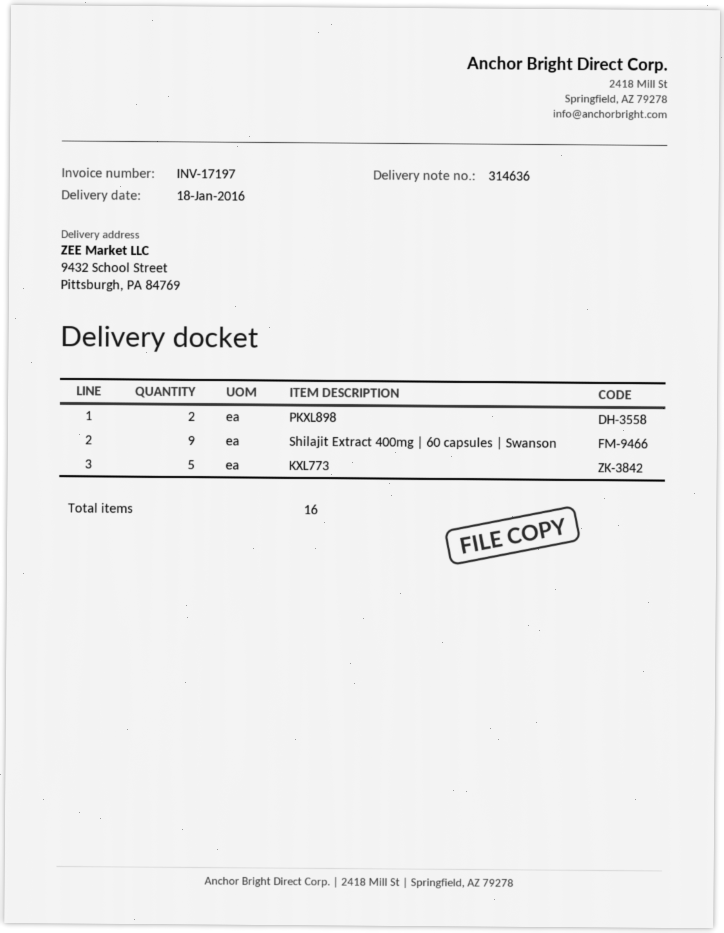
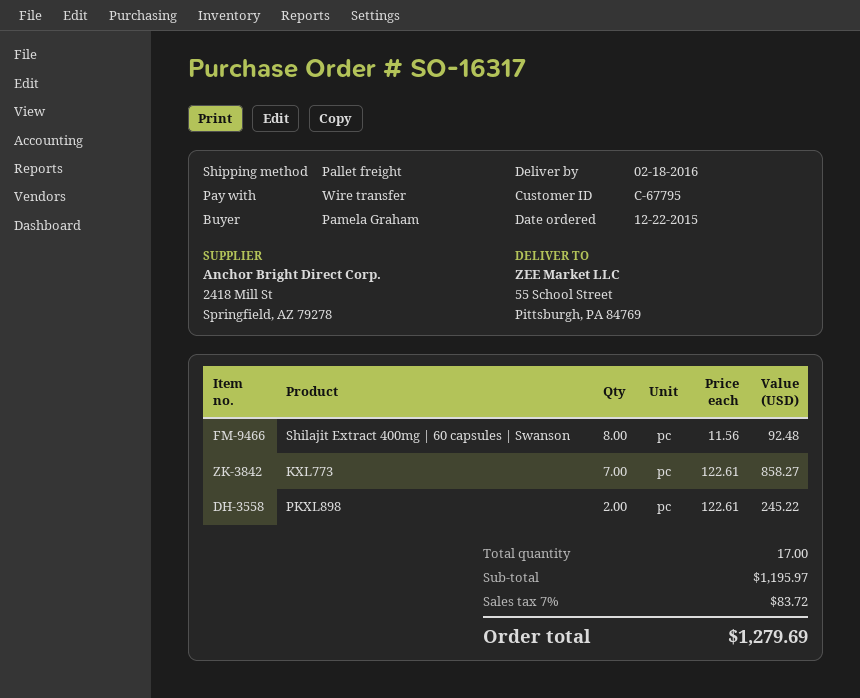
delivery date: 2016-01-18 -> 2016-02-18
ship to: 9432 School Street, Pittsburgh, PA 84769 -> 55 School Street, Pittsburgh, PA 84769
Shilajit Extract 400mg | 60 capsules | Swanson: 9 -> 8
KXL773: 5 -> 7
total quantity: 16 -> 17

